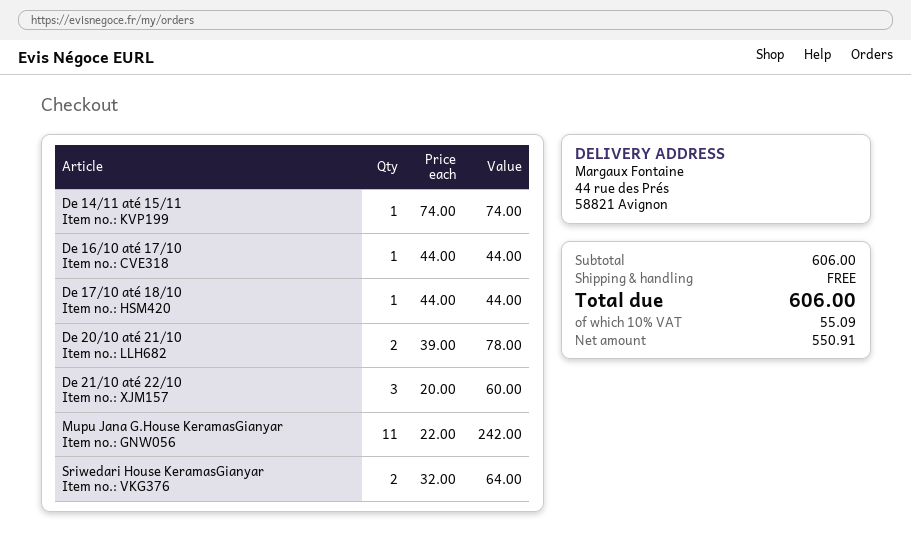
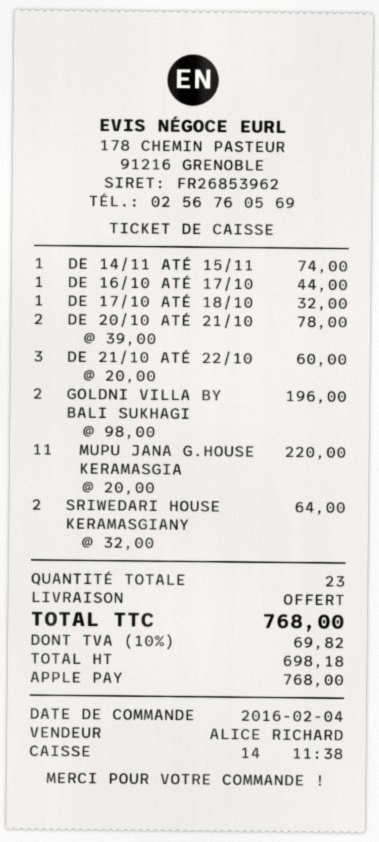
De 17/10 até 18/10: 1 x 44.00 = 44.00 -> 1 x 32.00 = 32.00
Mupu Jana G.House KeramasGianyar: 11 x 22.00 = 242.00 -> 11 x 20.00 = 220.00
GOLDNI VILLA BY BALI SUKHAGI: none -> 2 x 98.00 = 196.00
net: 550.91 -> 698.18
tax: 10% = 55.09 -> 10% = 69.82
total: 606.00 -> 768.00

